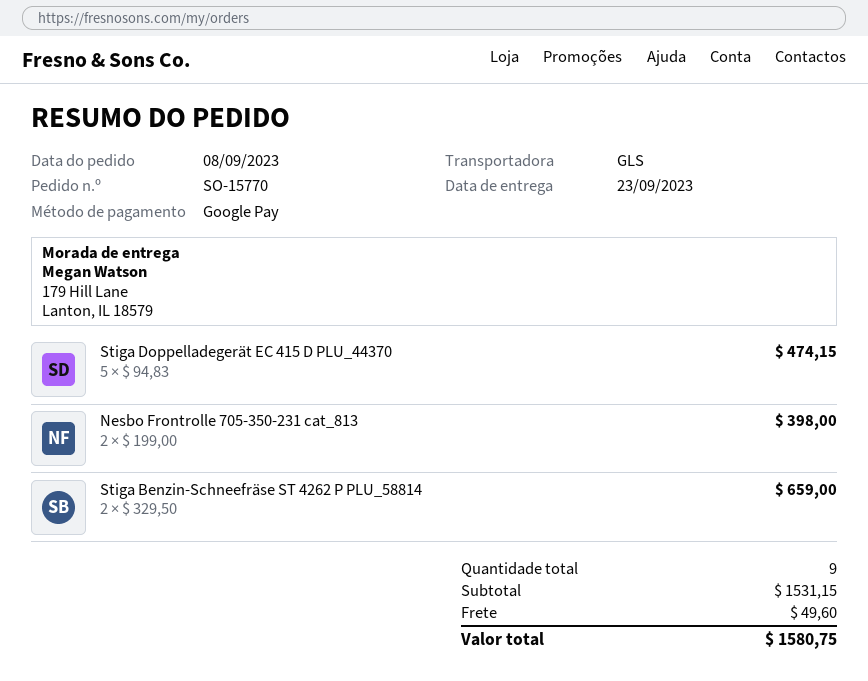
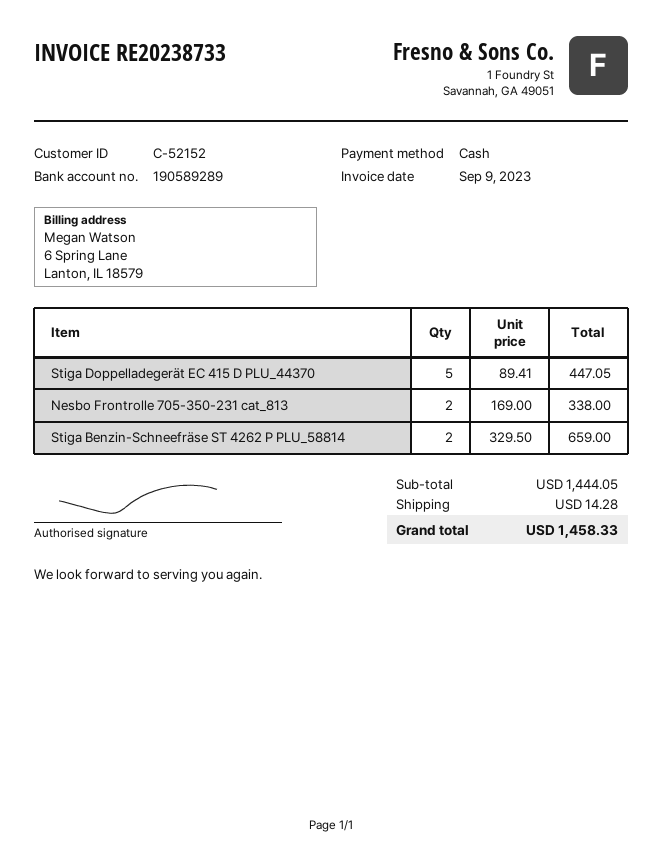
payment method: Google Pay -> cash
Stiga Doppelladegerät EC 415 D PLU_44370: 5 x 94.83 = 474.15 -> 5 x 89.41 = 447.05
Nesbo Frontrolle 705-350-231 cat_813: 2 x 199.00 = 398.00 -> 2 x 169.00 = 338.00
subtotal: 1531.15 -> 1444.05
shipping: 49.60 -> 14.28
total: 1580.75 -> 1458.33

